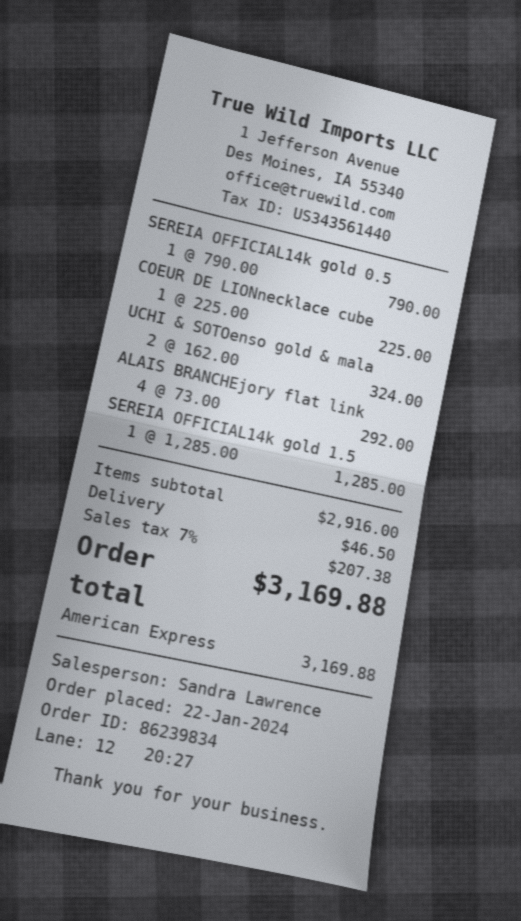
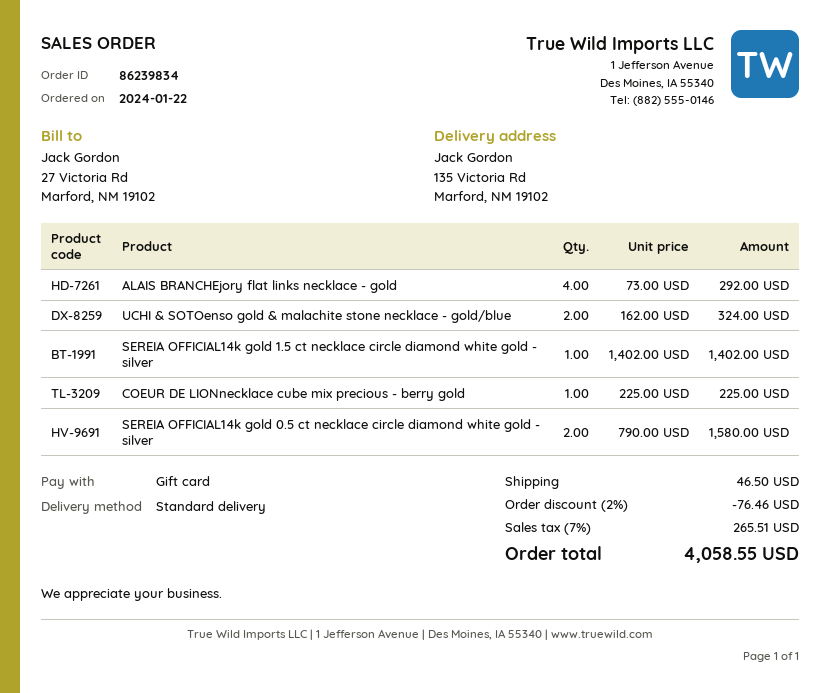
payment method: American Express -> gift card
SEREIA OFFICIAL14k gold 0.5: 1 x 790.00 = 790.00 -> 2 x 790.00 = 1580.00
SEREIA OFFICIAL14k gold 1.5: 1 x 1285.00 = 1285.00 -> 1 x 1402.00 = 1402.00
discount: none -> 2% = 76.46
tax: 7% = 207.38 -> 7% = 265.51
total: 3169.88 -> 4058.55

